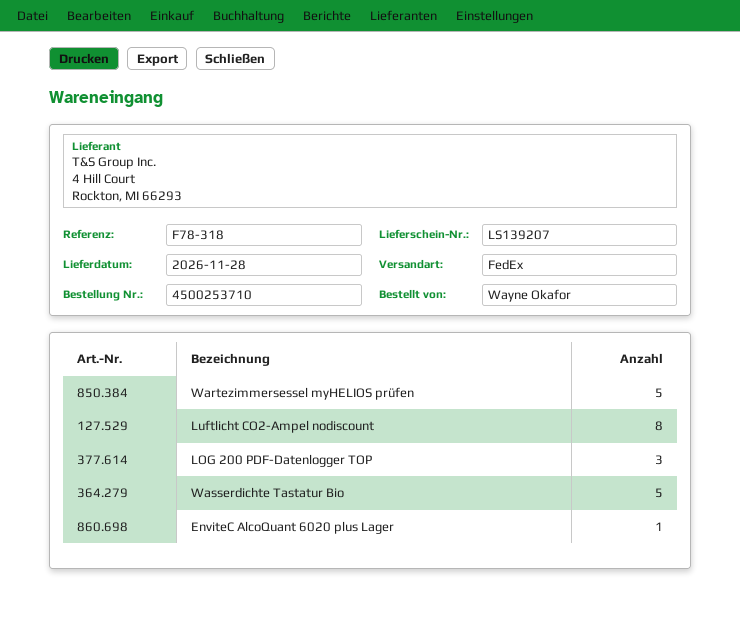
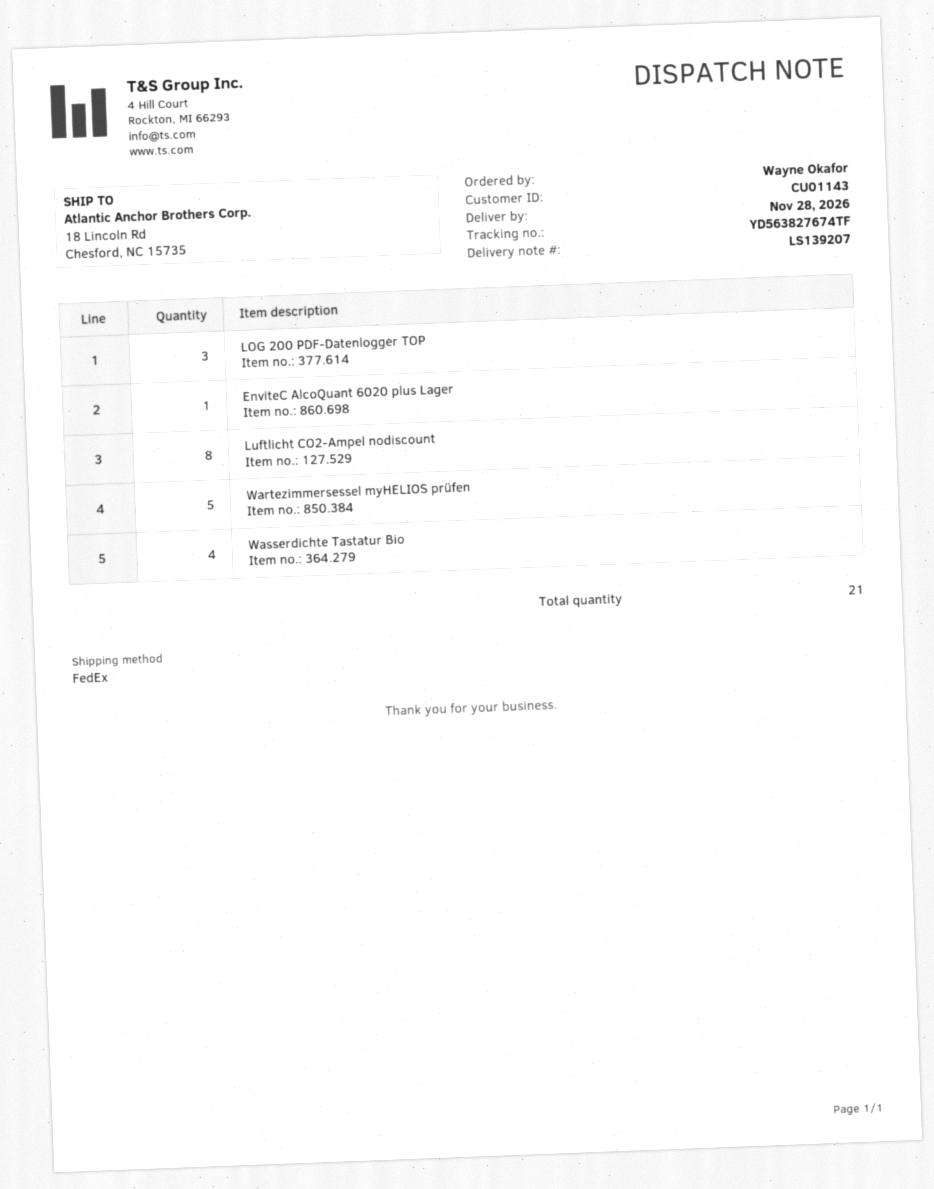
Wasserdichte Tastatur Bio: 5 -> 4

